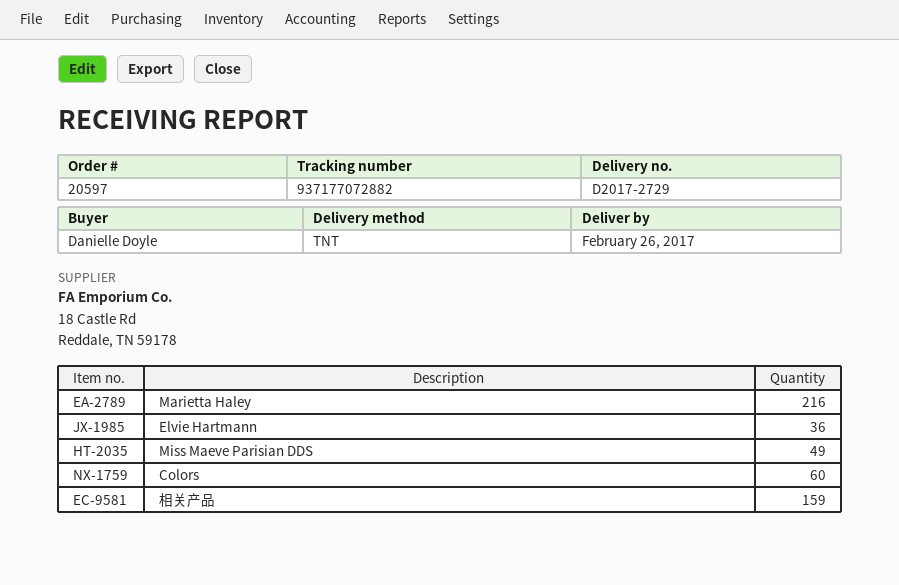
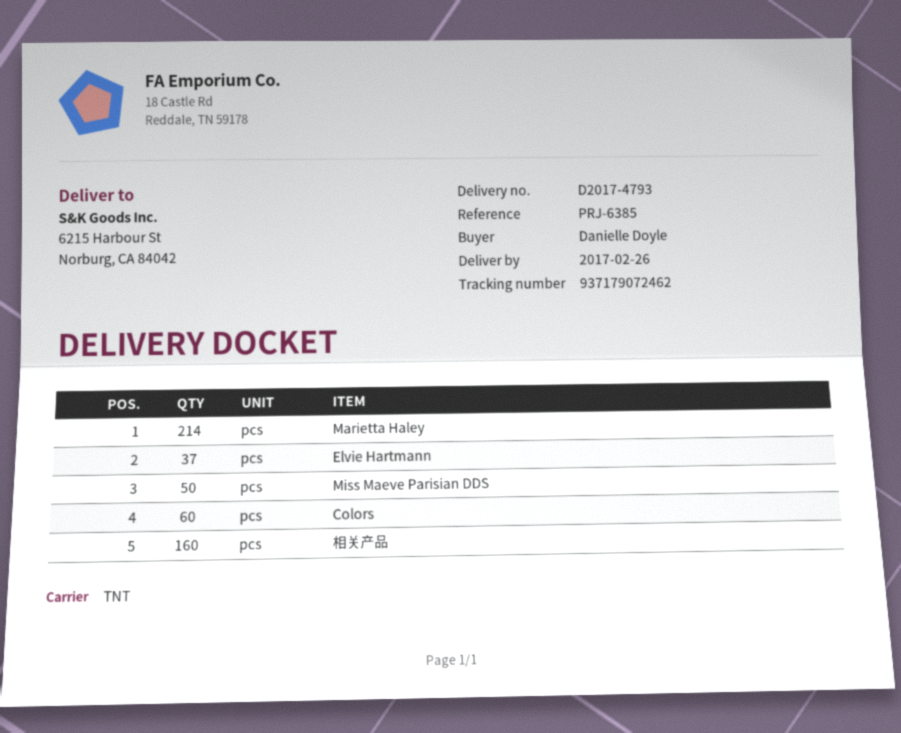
delivery note number: D2017-2729 -> D2017-4793
tracking number: 937177072882 -> 937179072462
Marietta Haley: 216 -> 214
Elvie Hartmann: 36 -> 37
Miss Maeve Parisian DDS: 49 -> 50
相关产品: 159 -> 160

